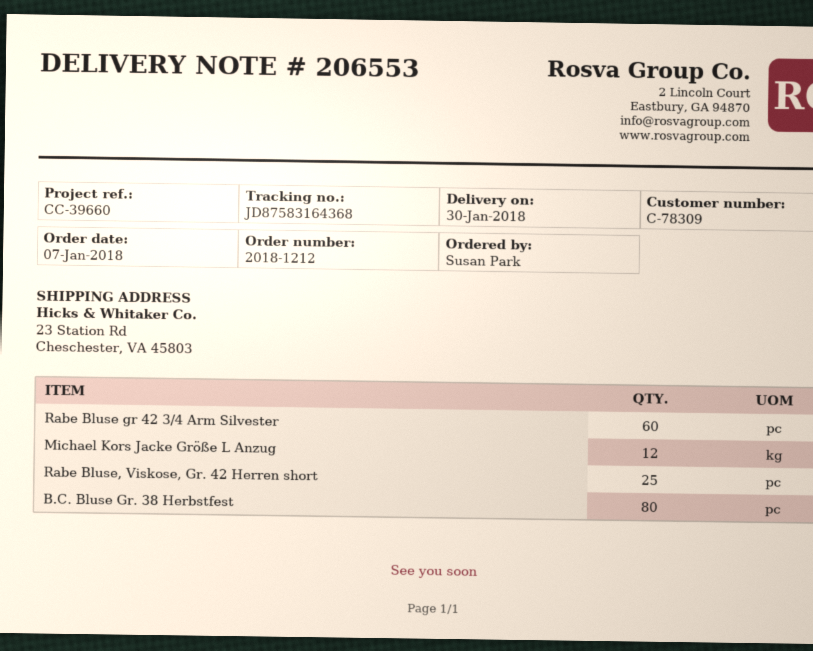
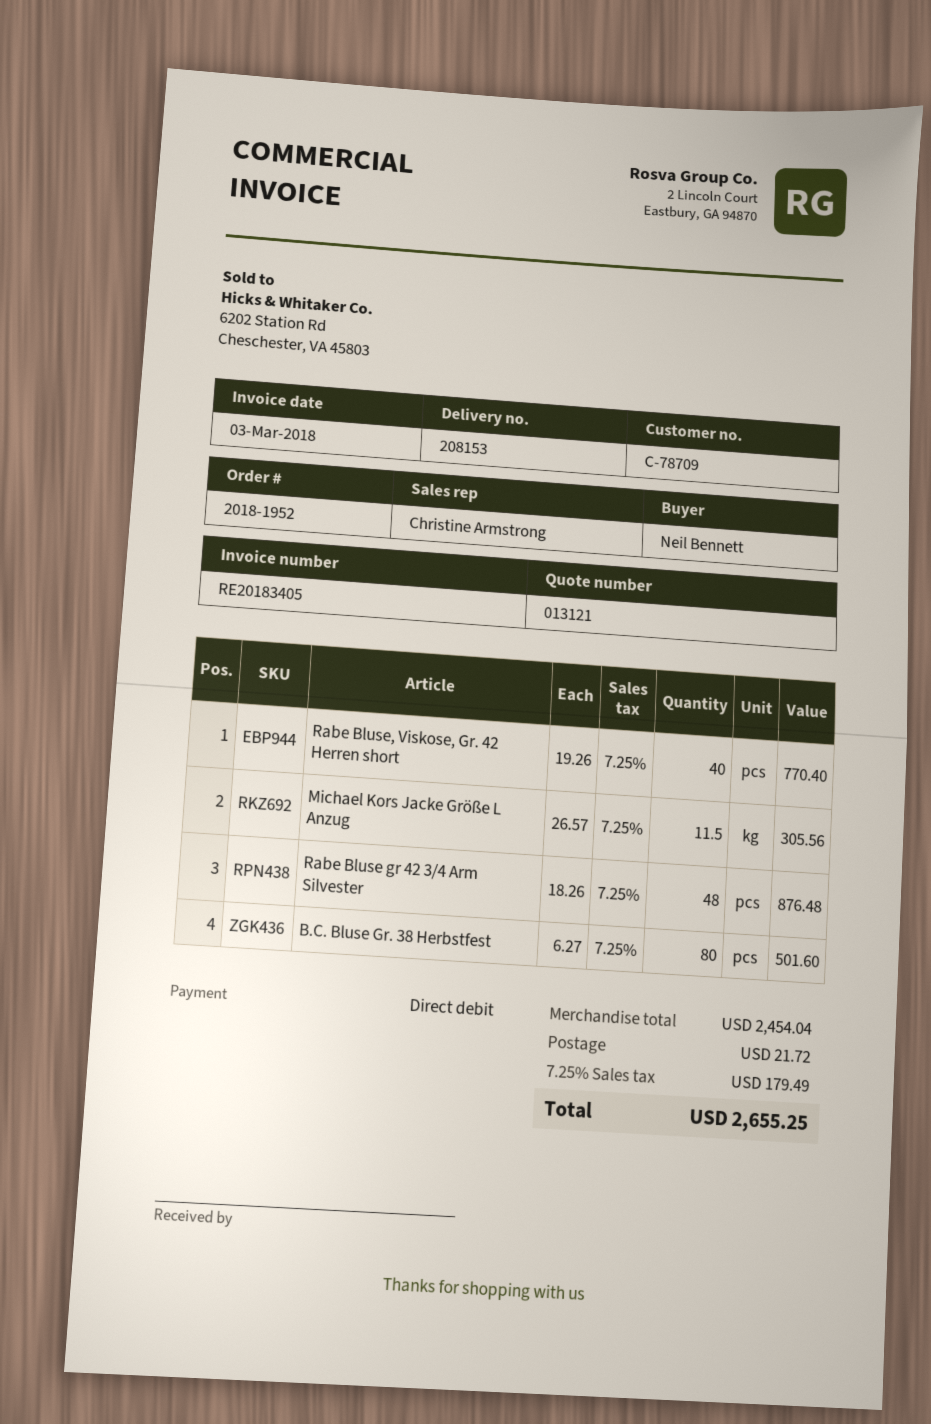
order number: 2018-1212 -> 2018-1952
delivery note number: 206553 -> 208153
customer number: C-78309 -> C-78709
ordered by: Susan Park -> Neil Bennett
Rabe Bluse gr 42 3/4 Arm Silvester: 60 -> 48
Michael Kors Jacke Größe L Anzug: 12 -> 11.5
Rabe Bluse, Viskose, Gr. 42 Herren short: 25 -> 40

